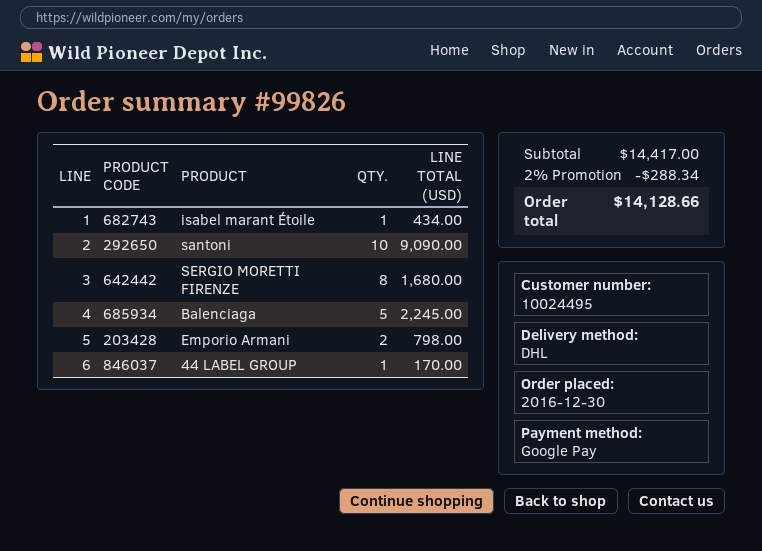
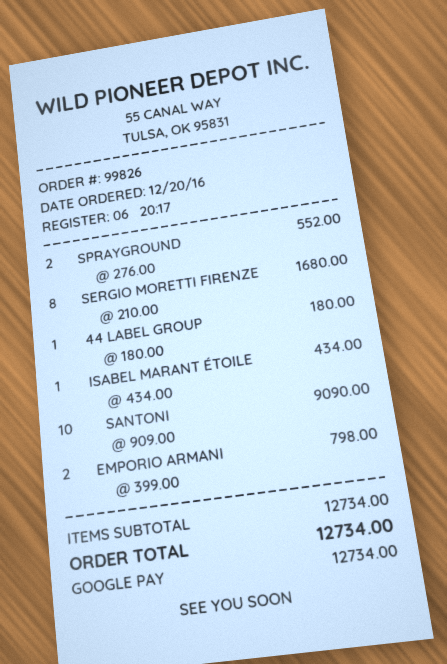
order date: 2016-12-30 -> 2016-12-20
Balenciaga: 5 for 2245.00 -> none
44 LABEL GROUP: 1 for 170.00 -> 1 for 180.00
SPRAYGROUND: none -> 2 for 552.00
subtotal: 14417.00 -> 12734.00
discount: 2% = 288.34 -> none
total: 14128.66 -> 12734.00

